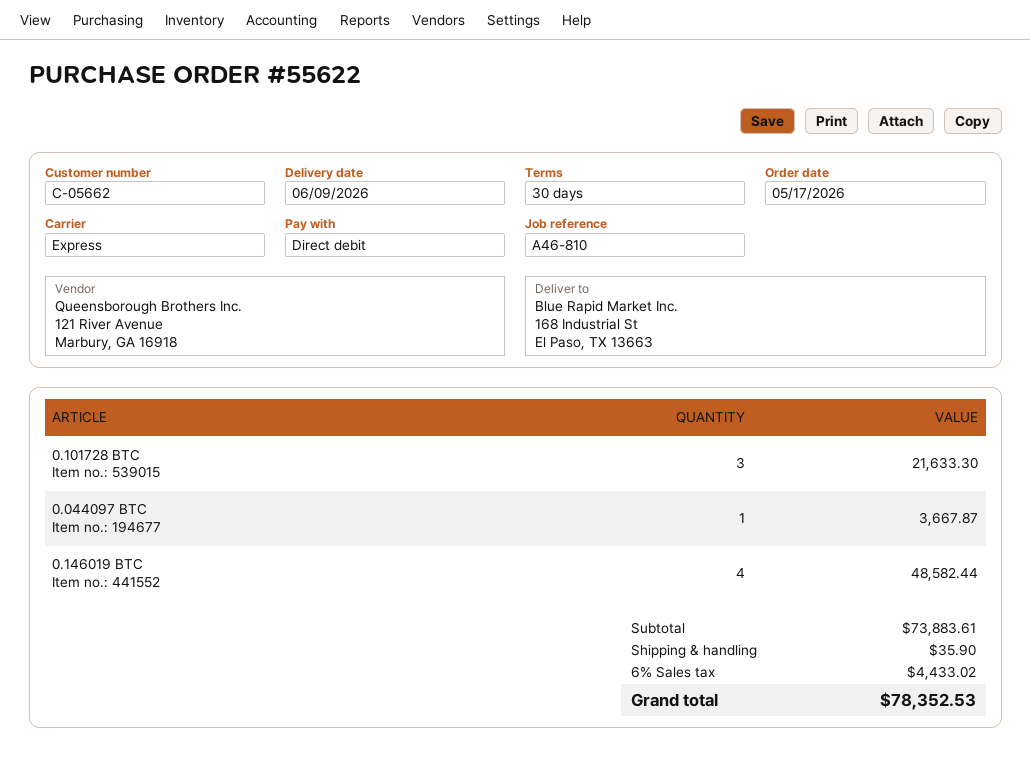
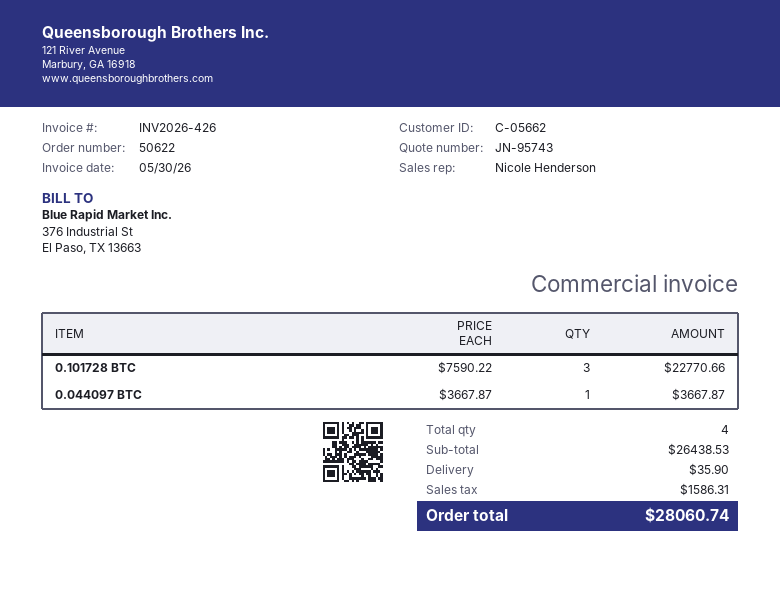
order number: 55622 -> 50622
0.101728 BTC: 3 for 21633.30 -> 3 for 22770.66
0.146019 BTC: 4 for 48582.44 -> none
subtotal: 73883.61 -> 26438.53
tax: 4433.02 -> 1586.31
total: 78352.53 -> 28060.74

